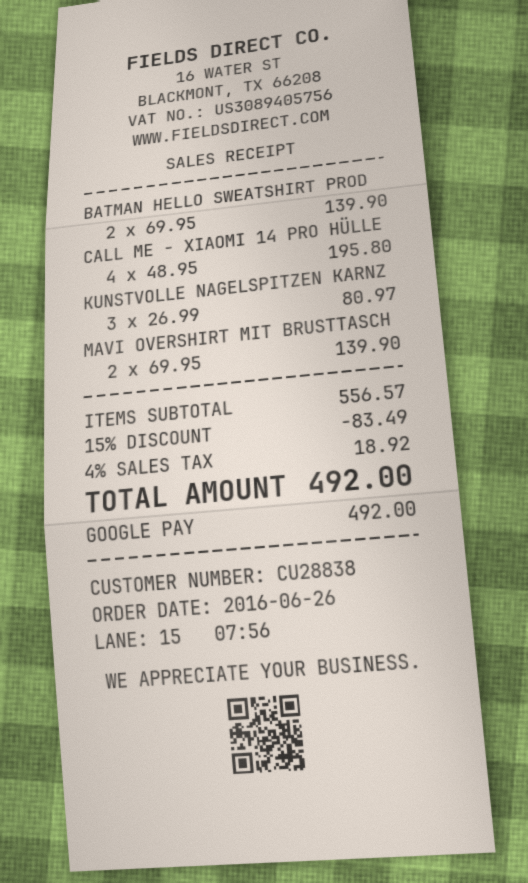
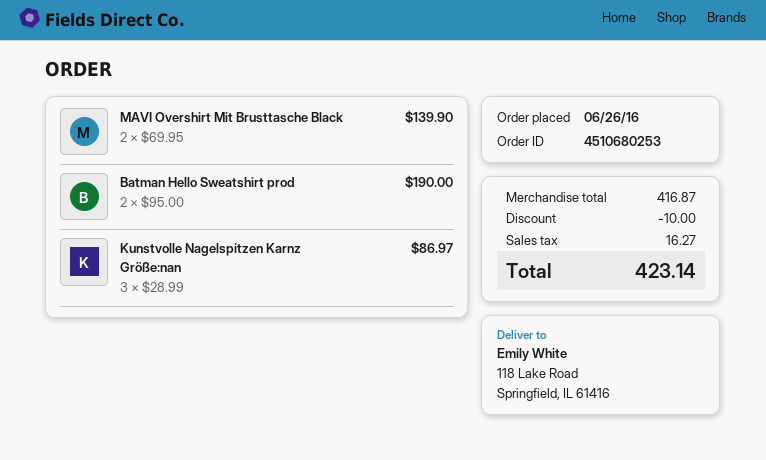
BATMAN HELLO SWEATSHIRT PROD: 2 x 69.95 = 139.90 -> 2 x 95.00 = 190.00
CALL ME - XIAOMI 14 PRO HÜLLE: 4 x 48.95 = 195.80 -> none
KUNSTVOLLE NAGELSPITZEN KARNZ: 3 x 26.99 = 80.97 -> 3 x 28.99 = 86.97
subtotal: 556.57 -> 416.87
discount: 83.49 -> 10.00
tax: 18.92 -> 16.27
total: 492.00 -> 423.14

